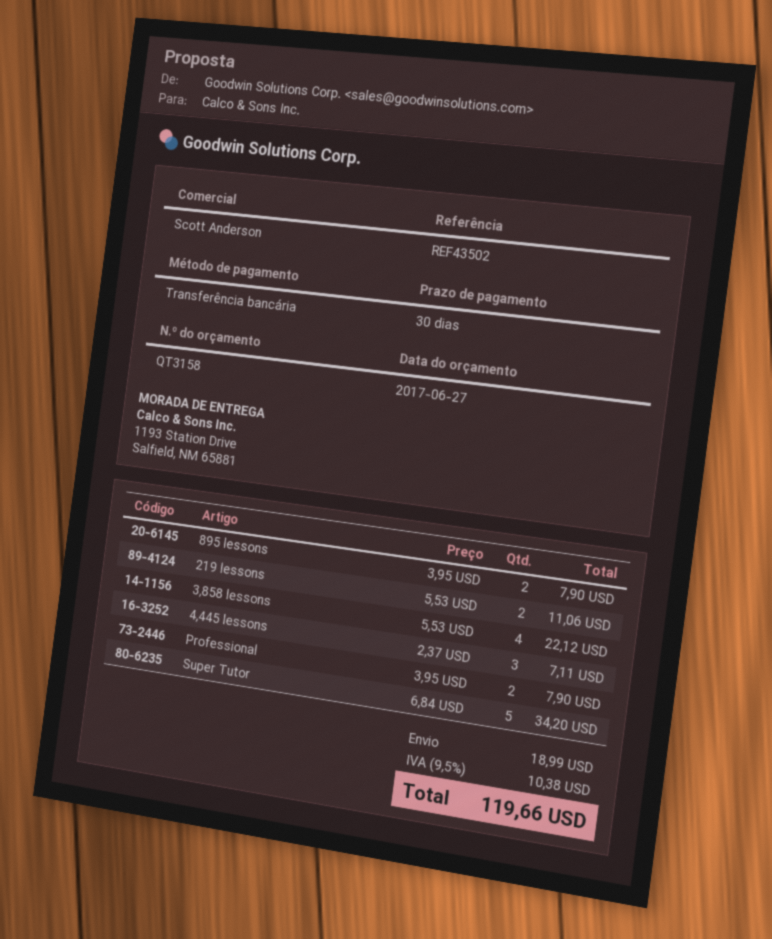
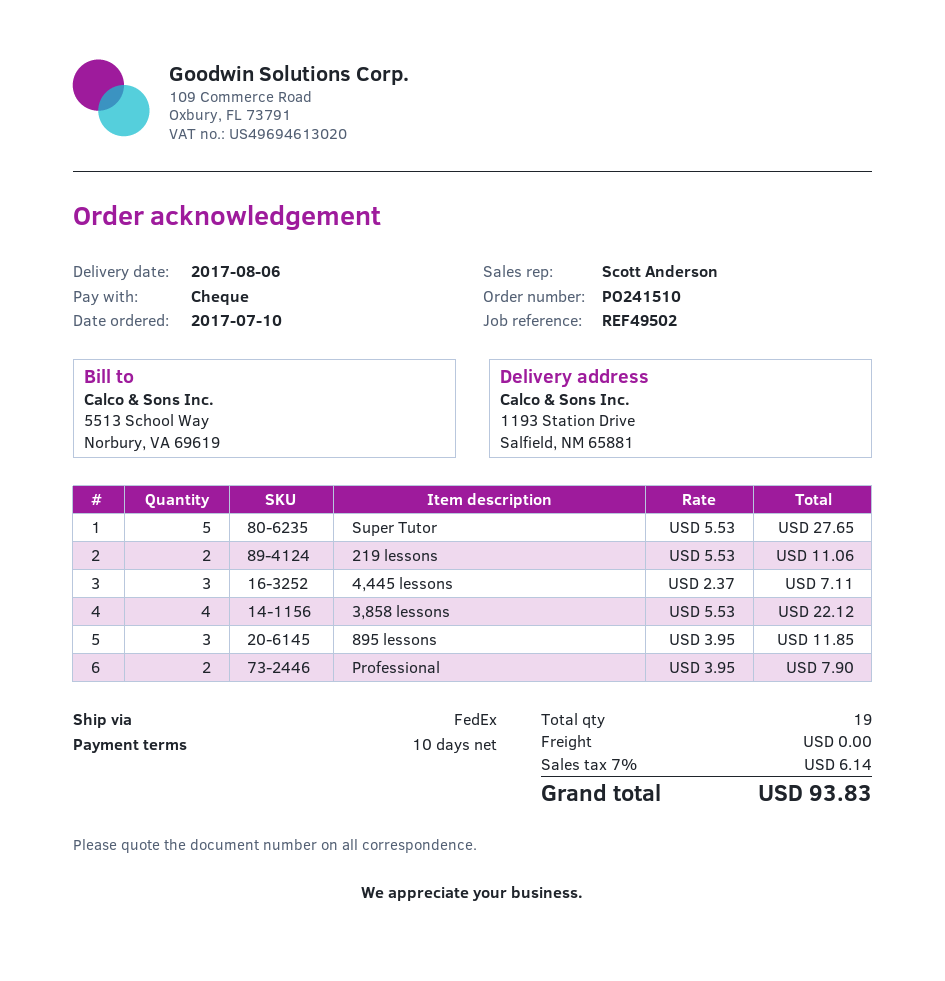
payment terms: 30 days -> 10 days
reference: REF43502 -> REF49502
payment method: bank transfer -> cheque
895 lessons: 2 x 3.95 = 7.90 -> 3 x 3.95 = 11.85
Super Tutor: 5 x 6.84 = 34.20 -> 5 x 5.53 = 27.65
shipping: 18.99 -> 0.00
tax: 9.5% = 10.38 -> 7% = 6.14
total: 119.66 -> 93.83

